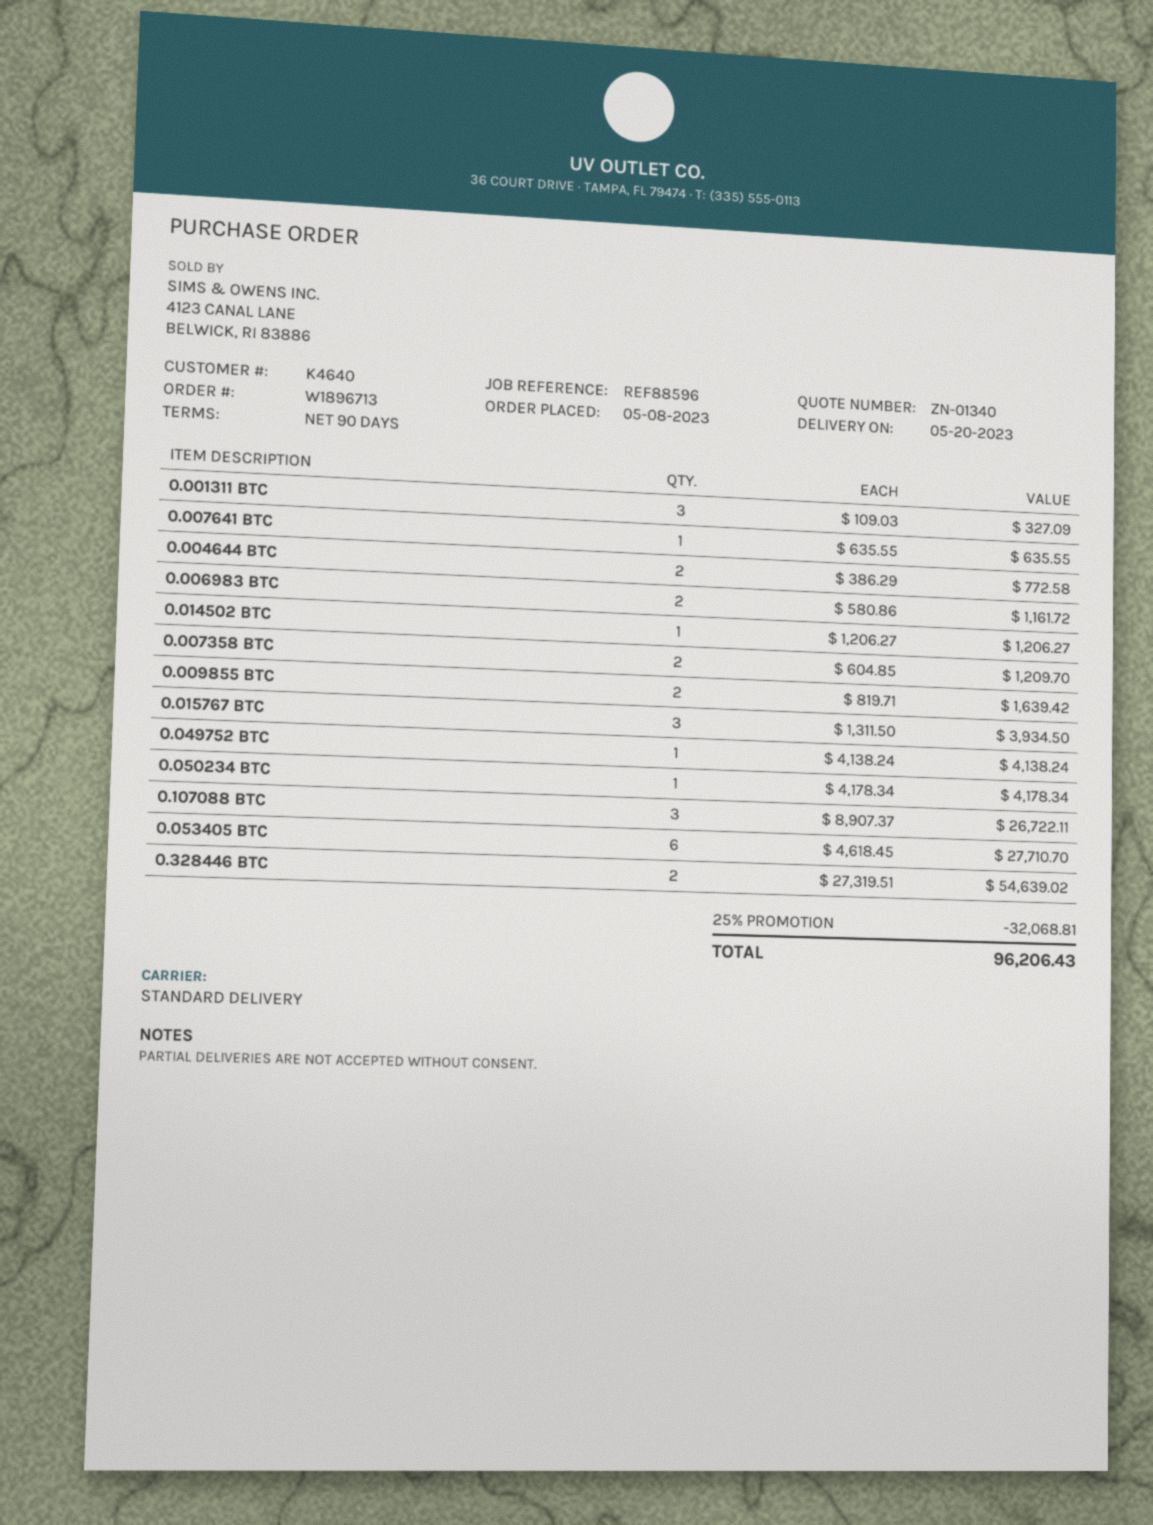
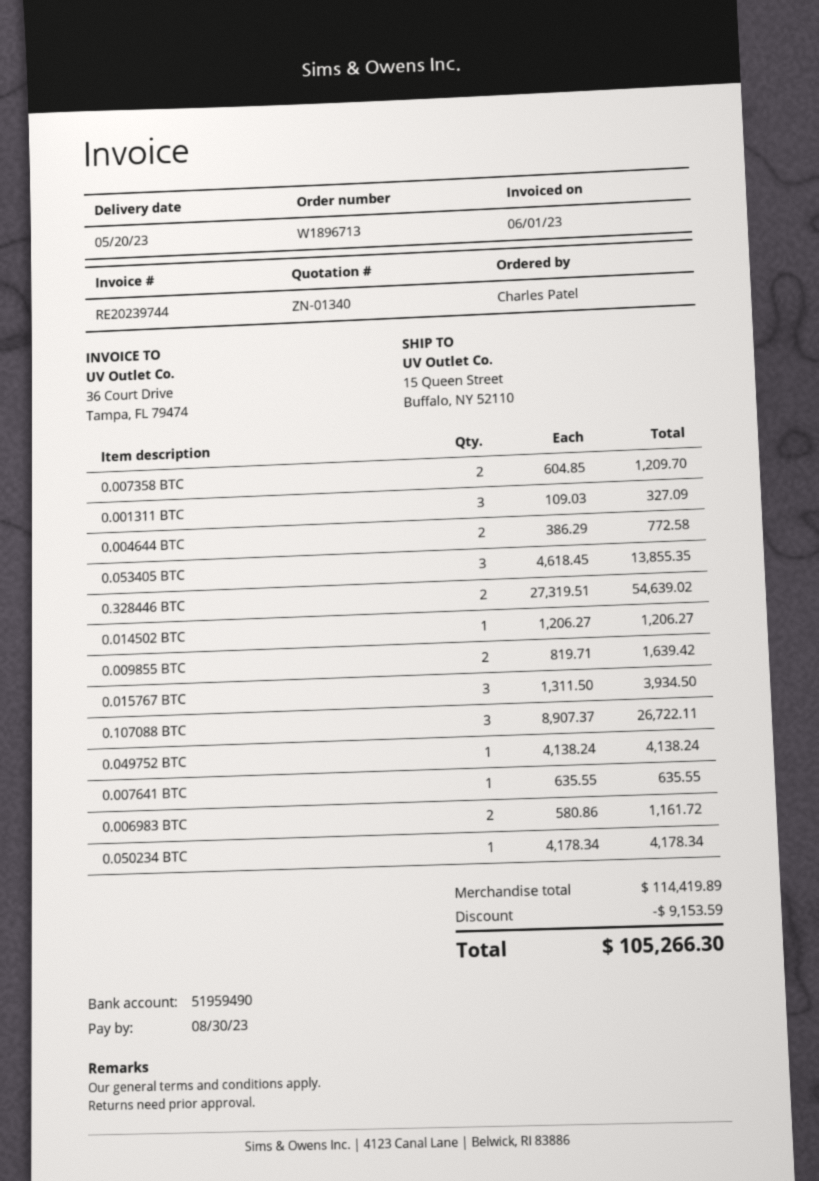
0.053405 BTC: 6 x 4618.45 = 27710.70 -> 3 x 4618.45 = 13855.35
discount: 32068.81 -> 9153.59
total: 96206.43 -> 105266.30

